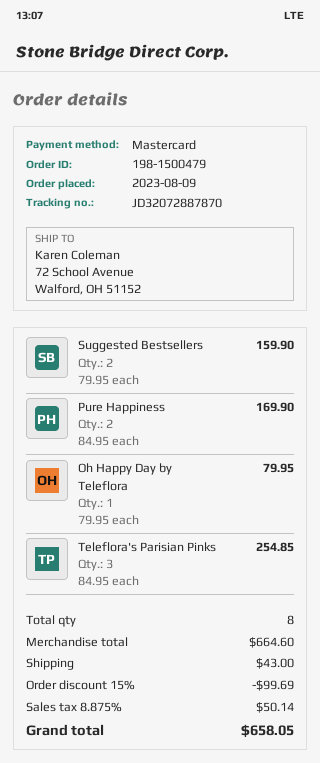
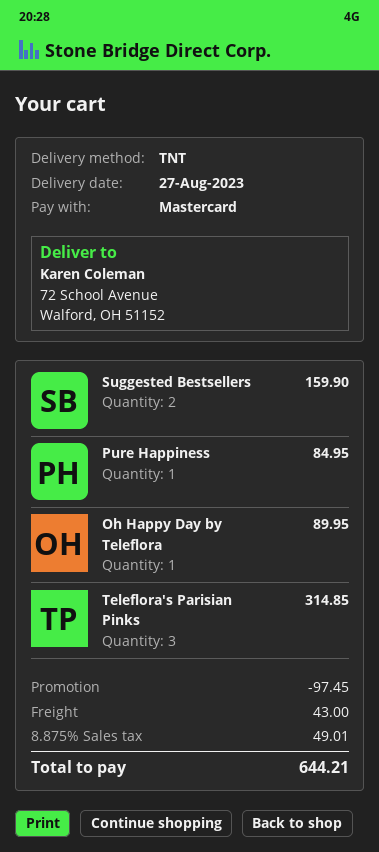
Pure Happiness: 2 for 169.90 -> 1 for 84.95
Oh Happy Day by Teleflora: 1 for 79.95 -> 1 for 89.95
Teleflora's Parisian Pinks: 3 for 254.85 -> 3 for 314.85
discount: 99.69 -> 97.45
tax: 8.875% = 50.14 -> 8.875% = 49.01
total: 658.05 -> 644.21

